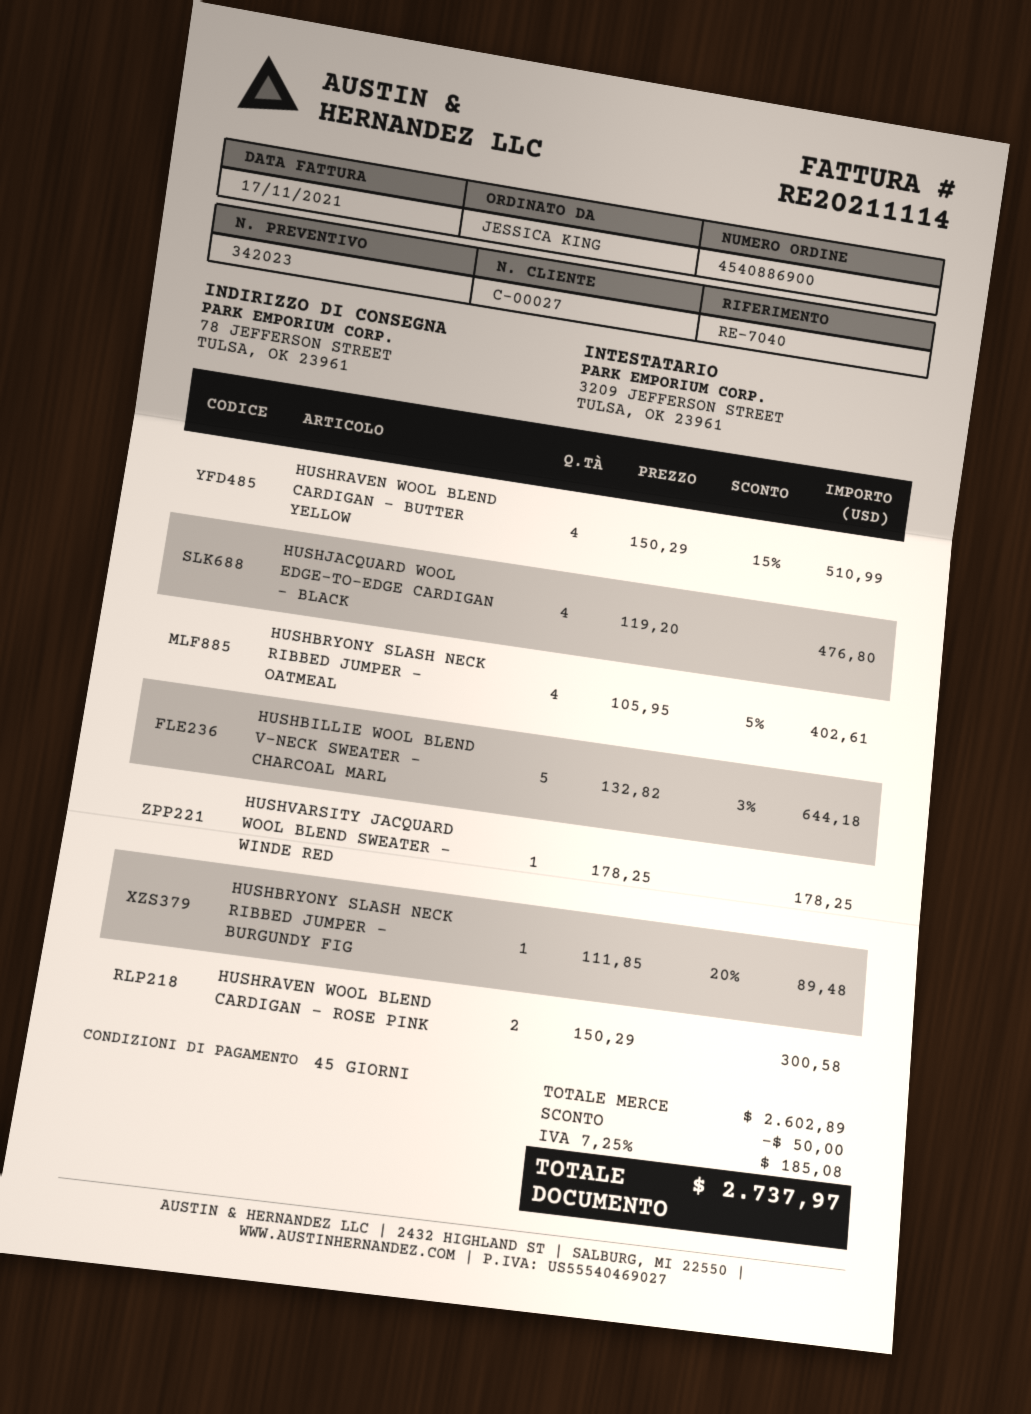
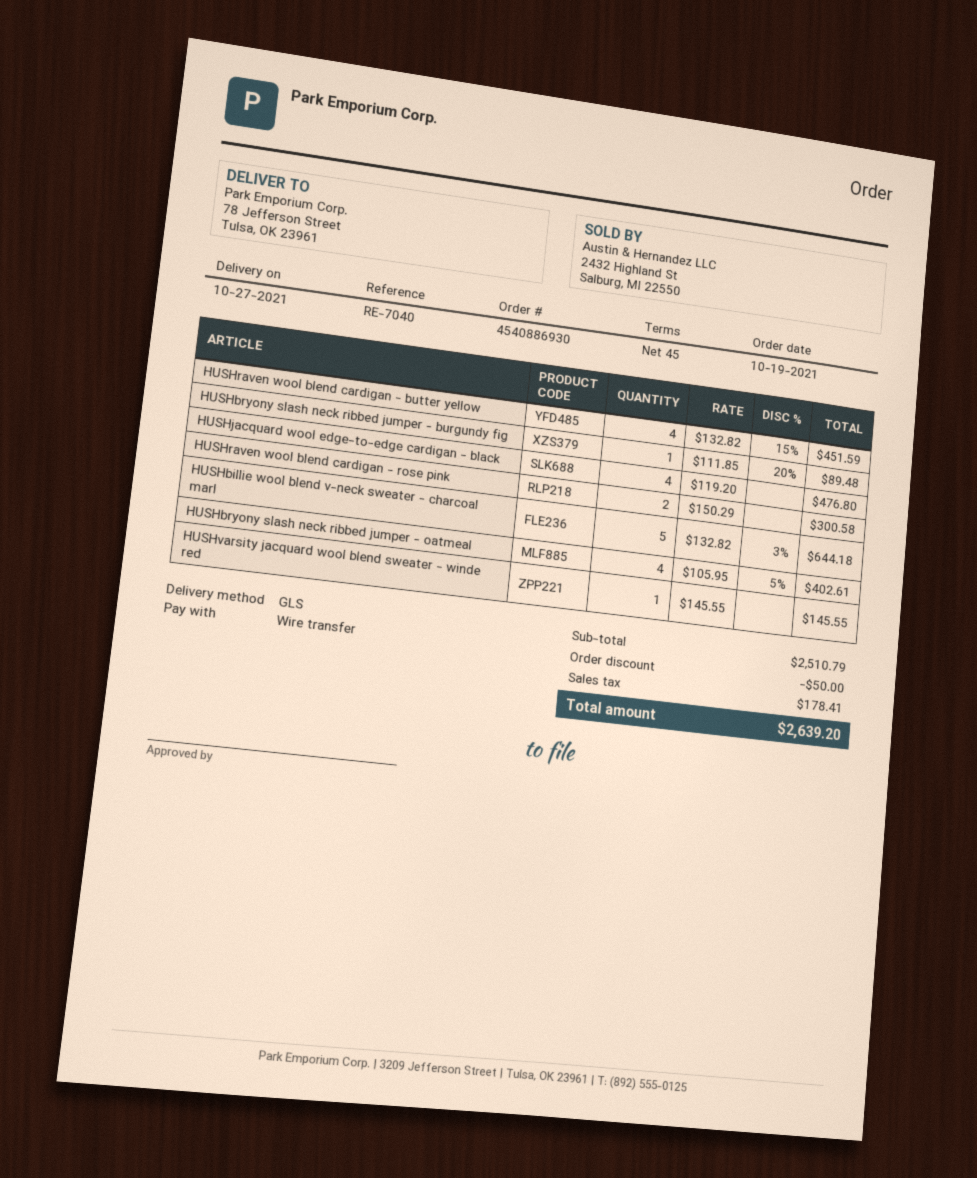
order number: 4540886900 -> 4540886930
HUSHRAVEN WOOL BLEND CARDIGAN - BUTTER YELLOW: 4 x 150.29 - 15% = 510.99 -> 4 x 132.82 - 15% = 451.59
HUSHVARSITY JACQUARD WOOL BLEND SWEATER - WINDE RED: 1 x 178.25 = 178.25 -> 1 x 145.55 = 145.55
subtotal: 2602.89 -> 2510.79
tax: 185.08 -> 178.41
total: 2737.97 -> 2639.20

